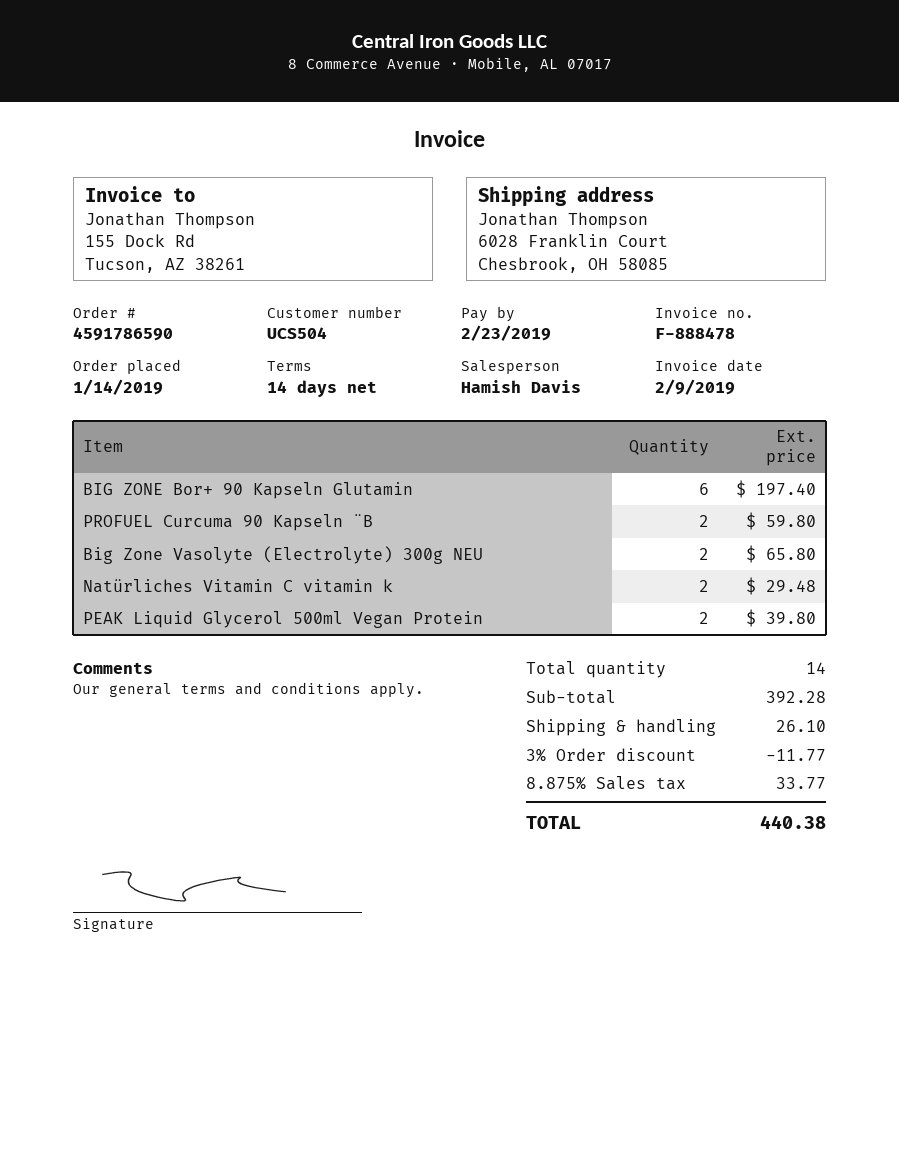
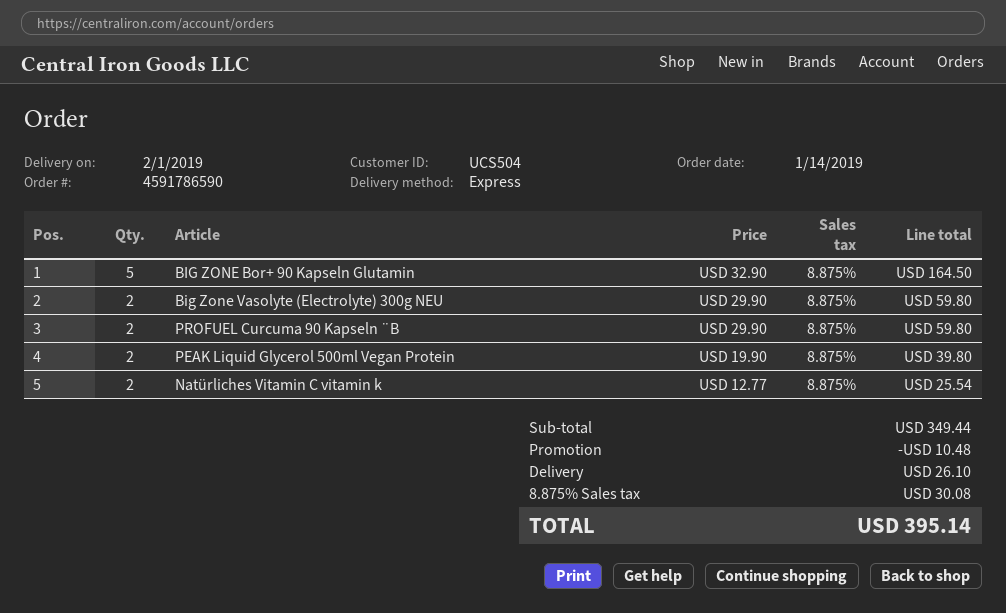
BIG ZONE Bor+ 90 Kapseln Glutamin: 6 for 197.40 -> 5 for 164.50
Big Zone Vasolyte (Electrolyte) 300g NEU: 2 for 65.80 -> 2 for 59.80
Natürliches Vitamin C vitamin k: 2 for 29.48 -> 2 for 25.54
subtotal: 392.28 -> 349.44
discount: 11.77 -> 10.48
tax: 8.875% = 33.77 -> 8.875% = 30.08
total: 440.38 -> 395.14

